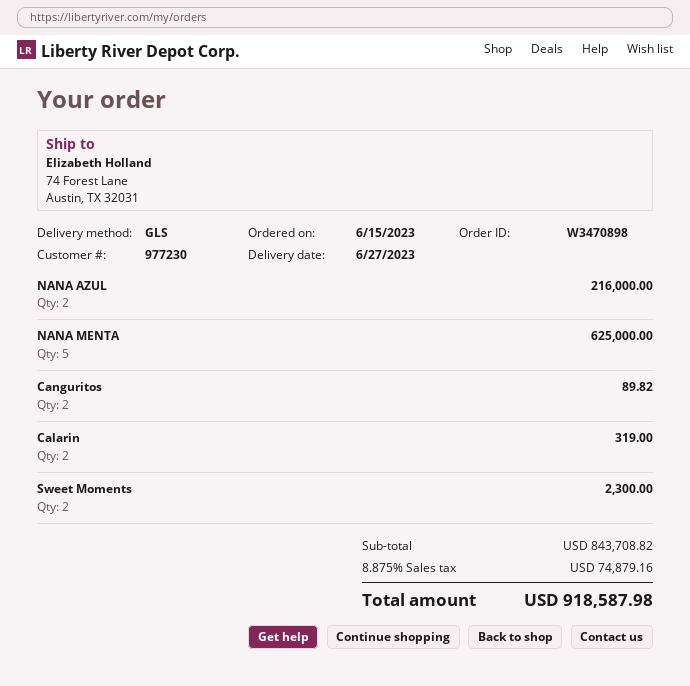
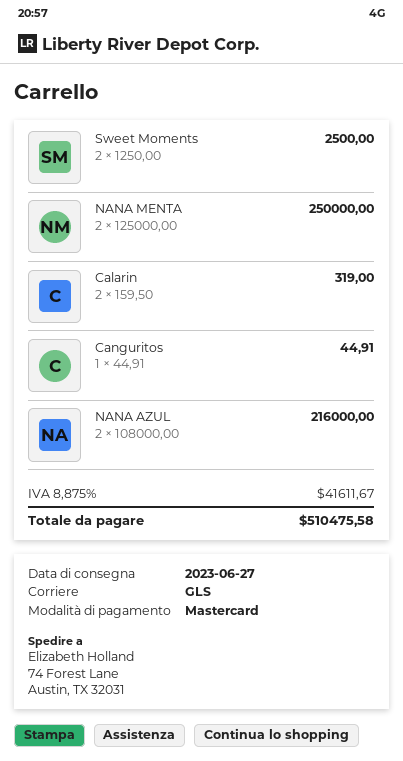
NANA MENTA: 5 for 625000.00 -> 2 for 250000.00
Canguritos: 2 for 89.82 -> 1 for 44.91
Sweet Moments: 2 for 2300.00 -> 2 for 2500.00
tax: 8.875% = 74879.16 -> 8.875% = 41611.67
total: 918587.98 -> 510475.58

